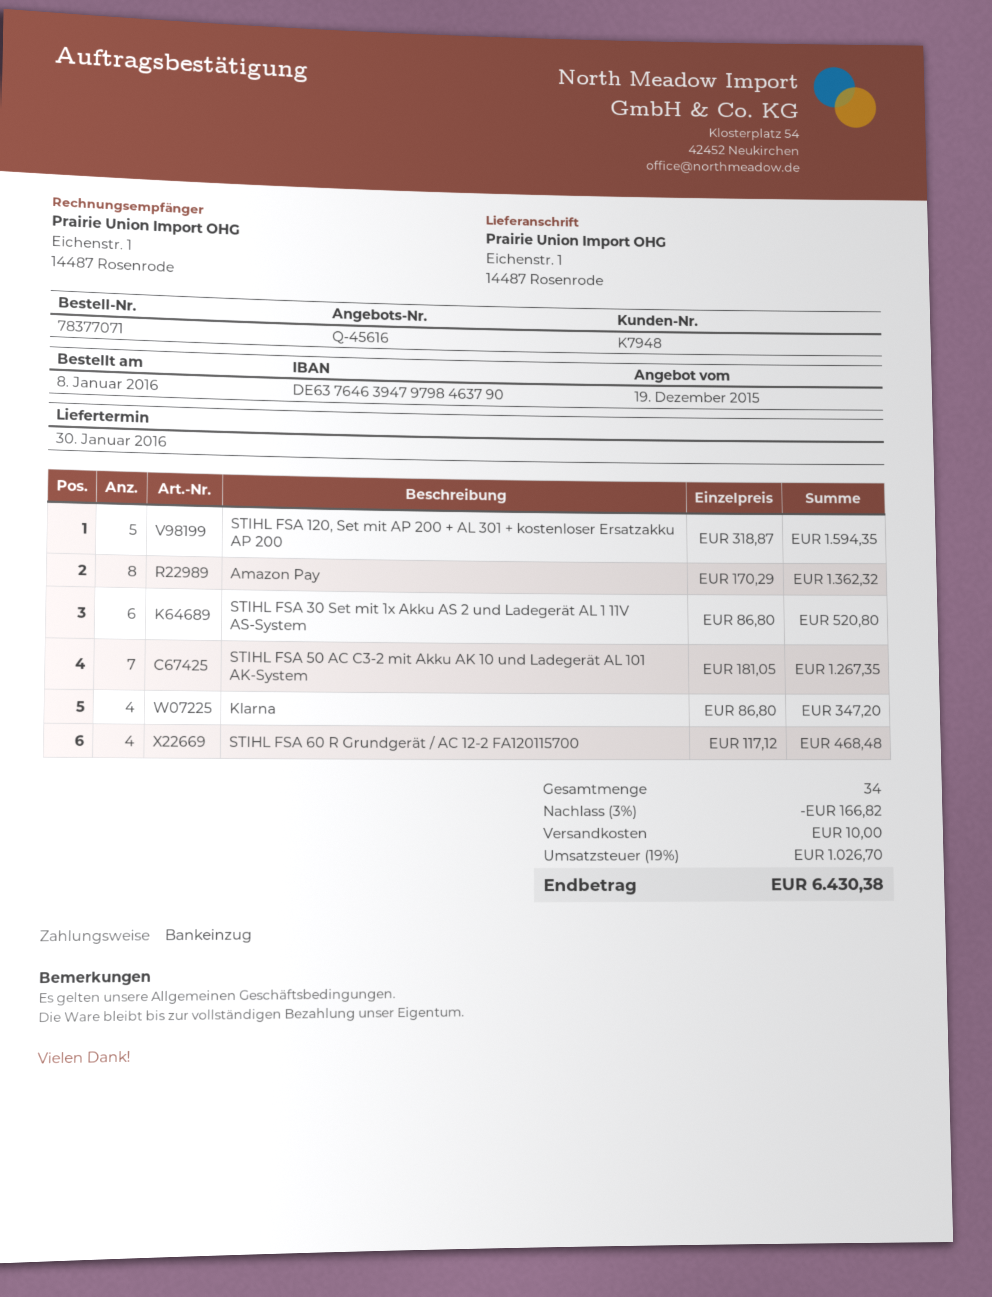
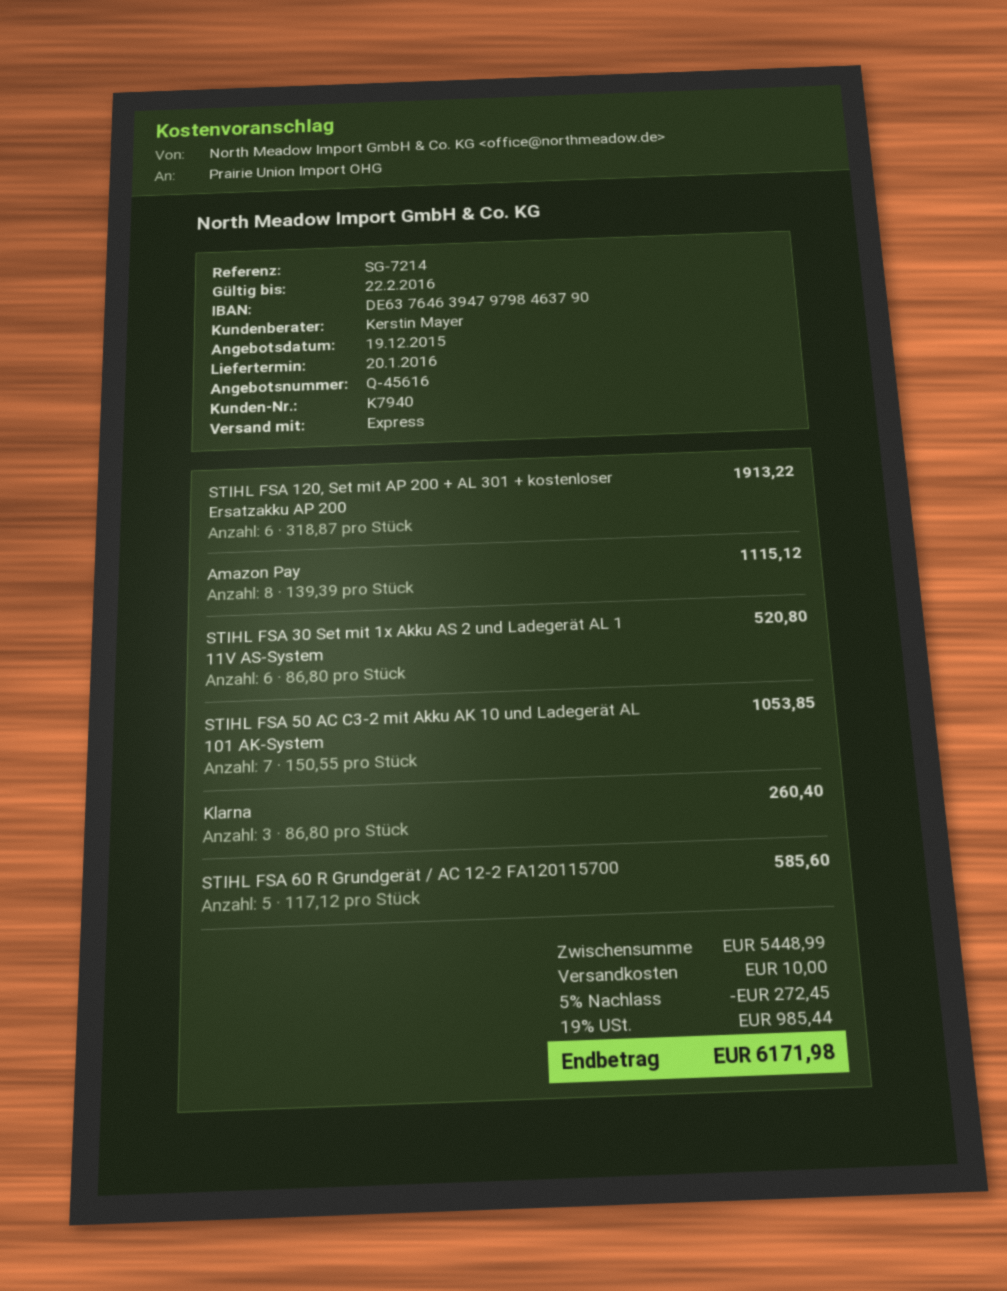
delivery date: 2016-01-30 -> 2016-01-20
customer number: K7948 -> K7940
STIHL FSA 120, Set mit AP 200 + AL 301 + kostenloser Ersatzakku AP 200: 5 x 318.87 = 1594.35 -> 6 x 318.87 = 1913.22
Amazon Pay: 8 x 170.29 = 1362.32 -> 8 x 139.39 = 1115.12
STIHL FSA 50 AC C3-2 mit Akku AK 10 und Ladegerät AL 101 AK-System: 7 x 181.05 = 1267.35 -> 7 x 150.55 = 1053.85
Klarna: 4 x 86.80 = 347.20 -> 3 x 86.80 = 260.40
STIHL FSA 60 R Grundgerät / AC 12-2 FA120115700: 4 x 117.12 = 468.48 -> 5 x 117.12 = 585.60
discount: 3% = 166.82 -> 5% = 272.45
tax: 19% = 1026.70 -> 19% = 985.44
total: 6430.38 -> 6171.98

